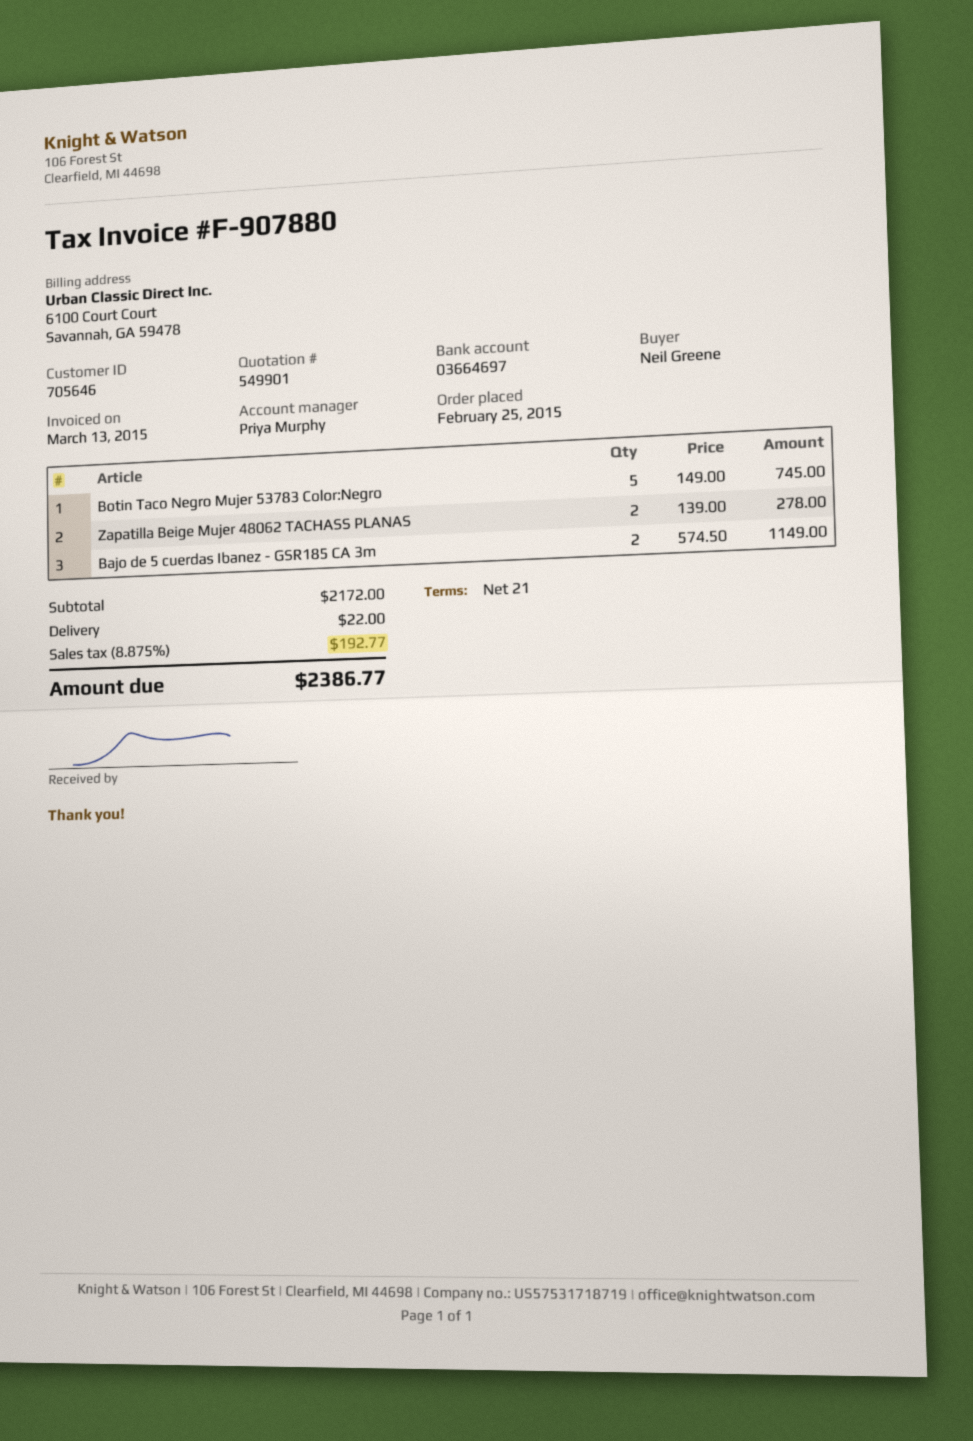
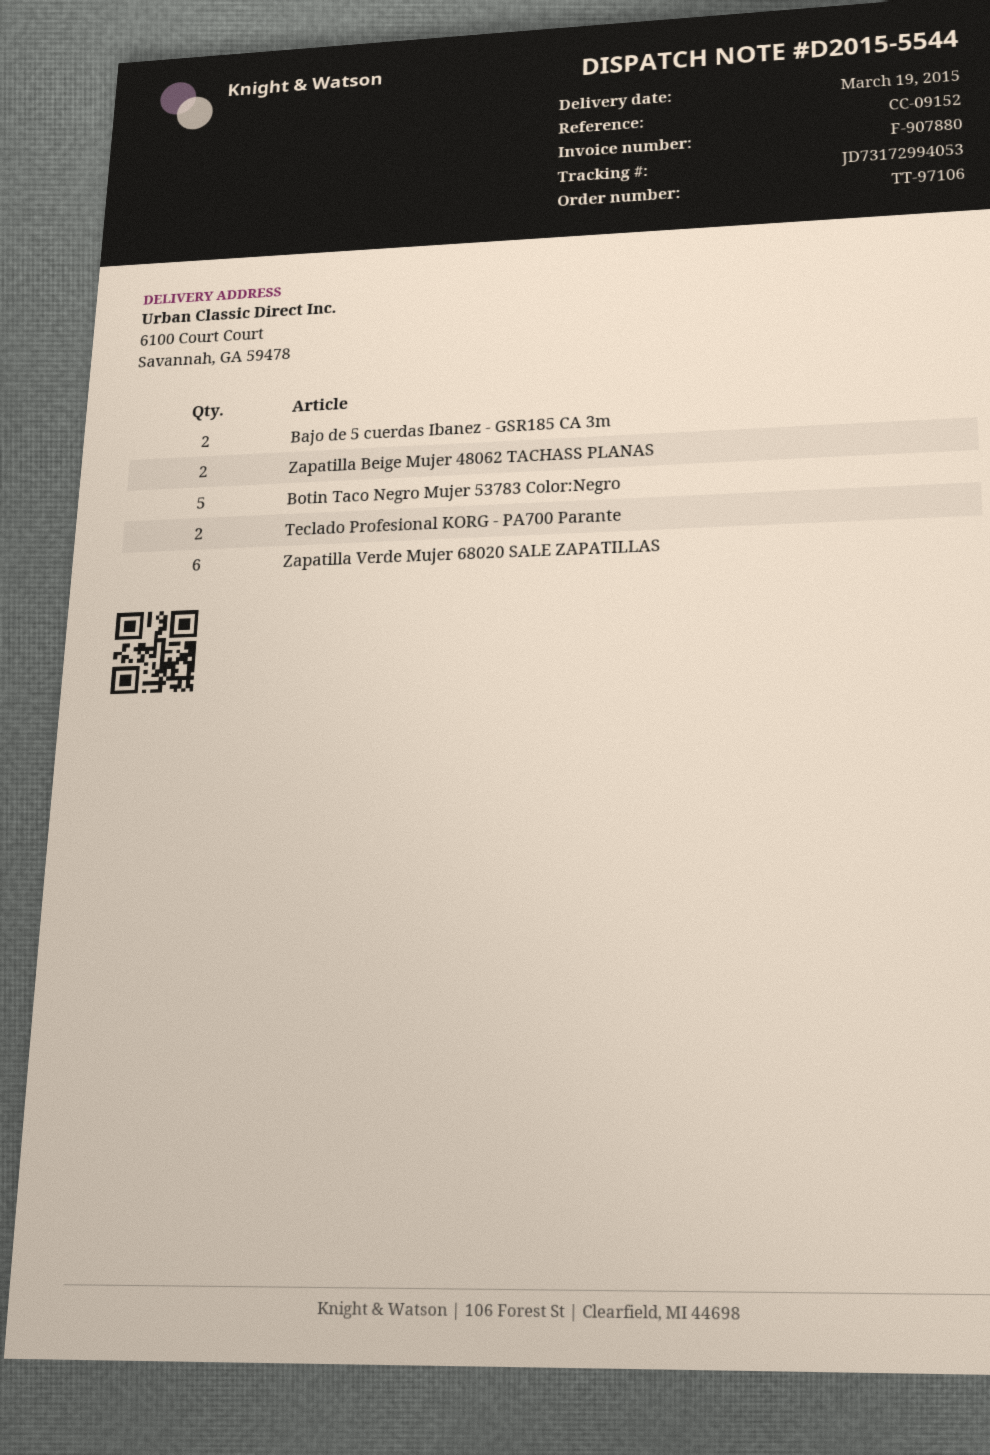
Teclado Profesional KORG - PA700 Parante: none -> 2
Zapatilla Verde Mujer 68020 SALE ZAPATILLAS: none -> 6

